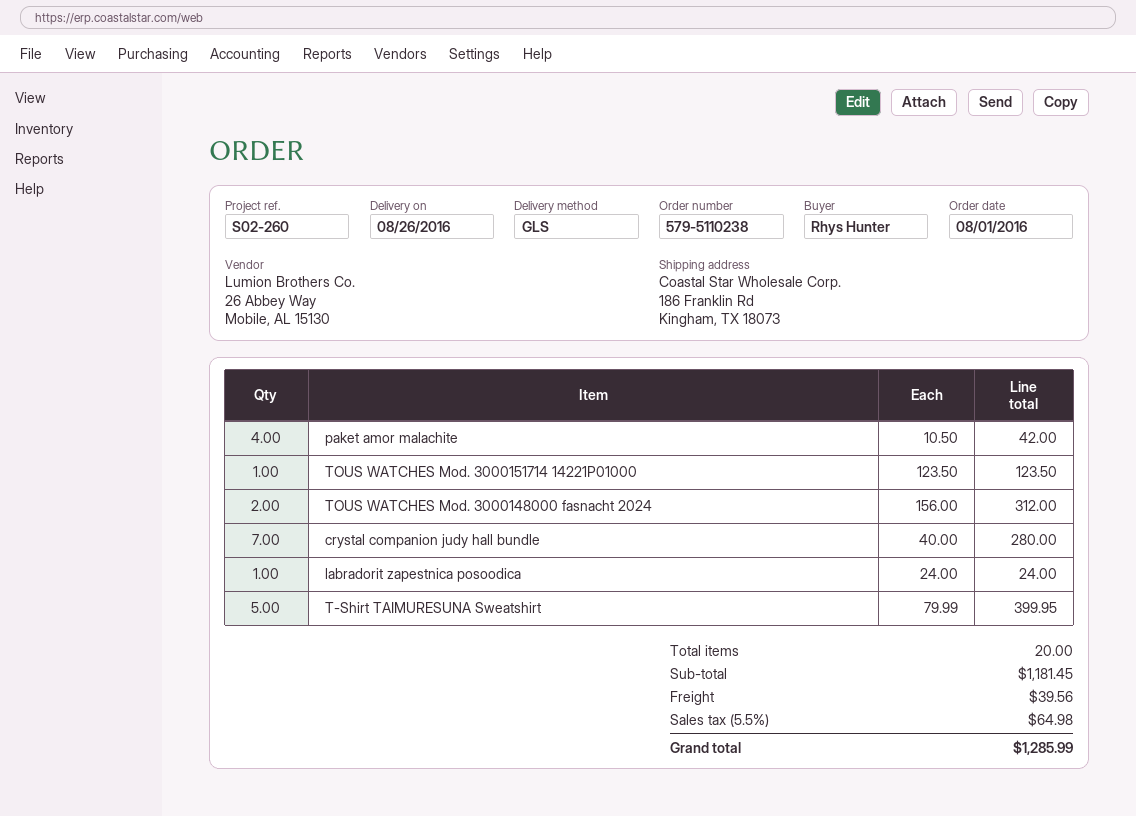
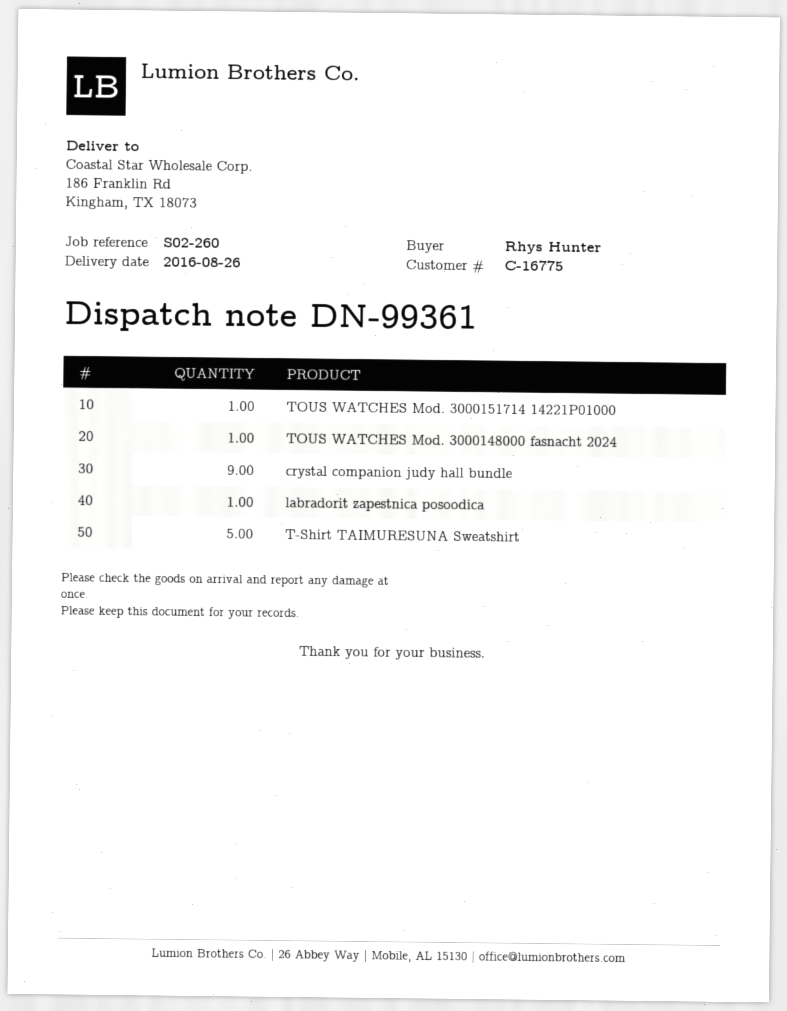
paket amor malachite: 4 -> none
TOUS WATCHES Mod. 3000148000 fasnacht 2024: 2 -> 1
crystal companion judy hall bundle: 7 -> 9

